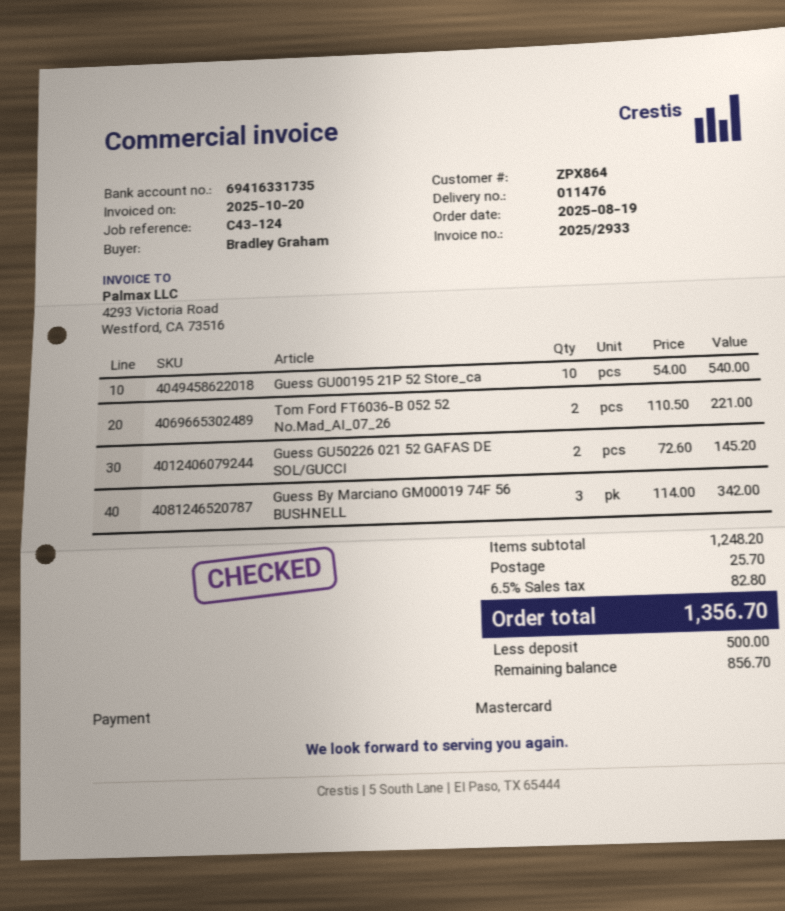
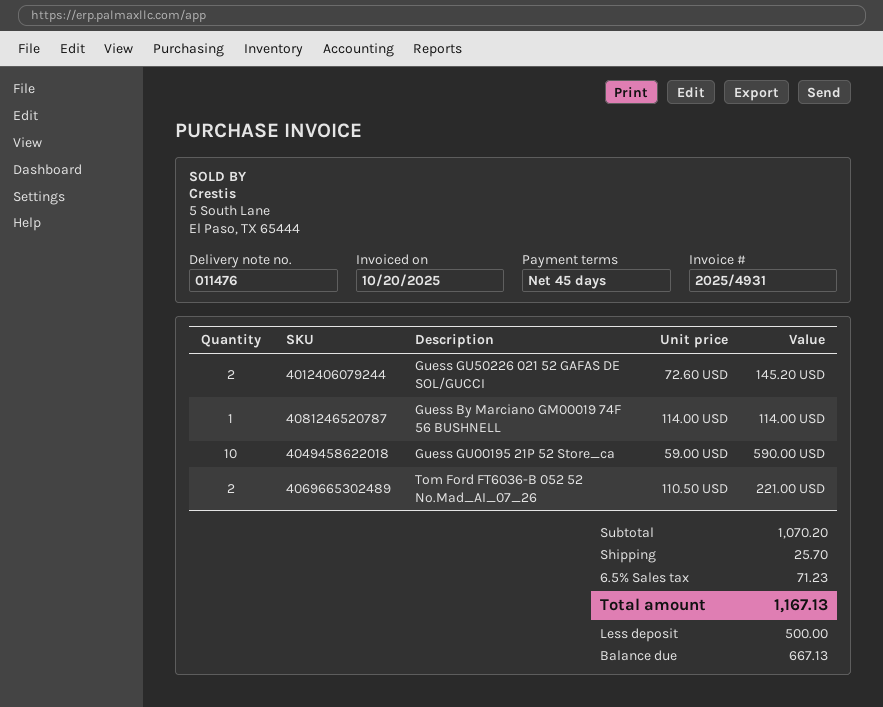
invoice number: 2025/2933 -> 2025/4931
Guess GU00195 21P 52 Store_ca: 10 x 54.00 = 540.00 -> 10 x 59.00 = 590.00
Guess By Marciano GM00019 74F 56 BUSHNELL: 3 x 114.00 = 342.00 -> 1 x 114.00 = 114.00
subtotal: 1248.20 -> 1070.20
tax: 6.5% = 82.80 -> 6.5% = 71.23
total: 1356.70 -> 1167.13
balance: 856.70 -> 667.13

